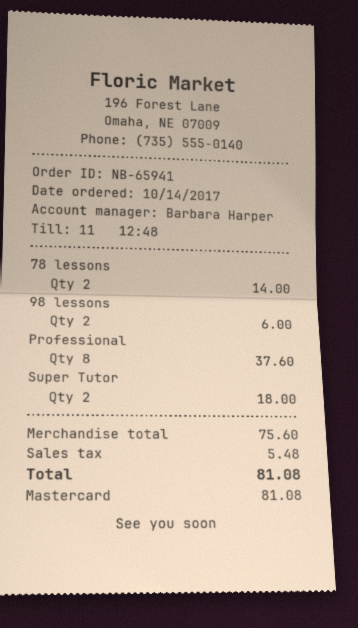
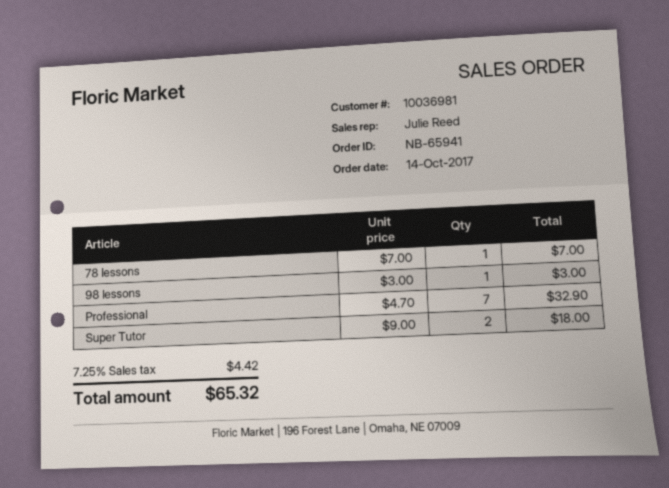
sales rep: Barbara Harper -> Julie Reed
78 lessons: 2 for 14.00 -> 1 for 7.00
98 lessons: 2 for 6.00 -> 1 for 3.00
Professional: 8 for 37.60 -> 7 for 32.90
tax: 5.48 -> 4.42
total: 81.08 -> 65.32

